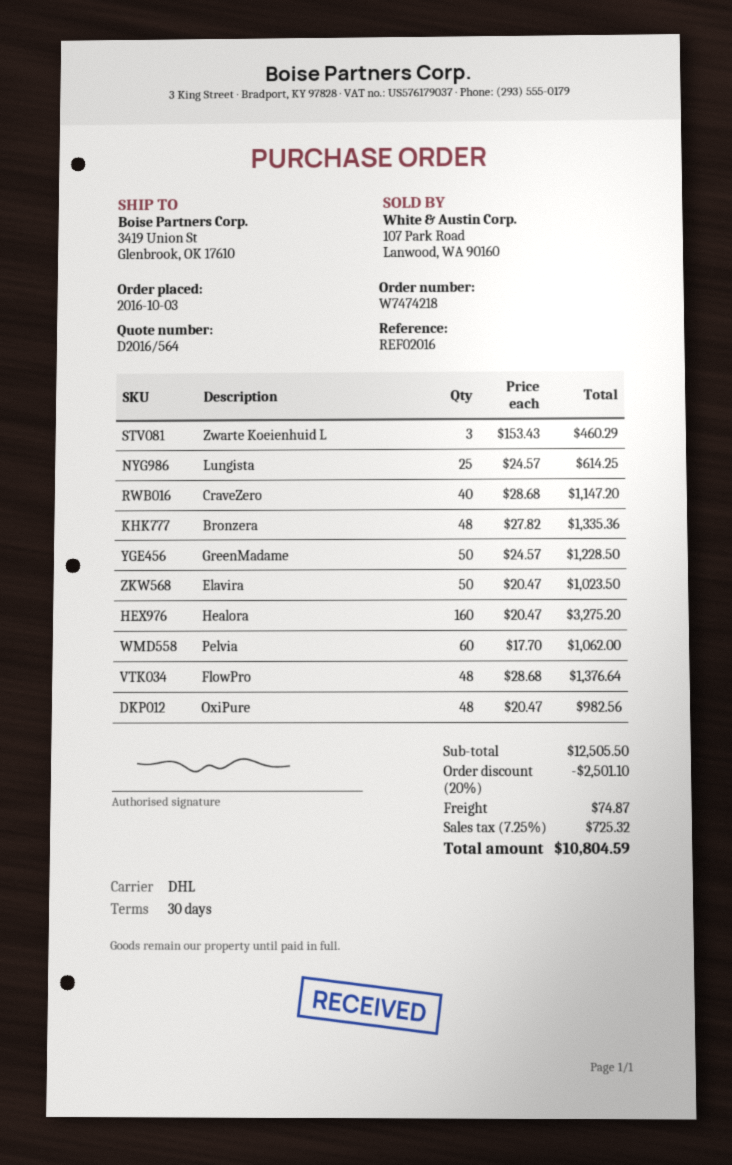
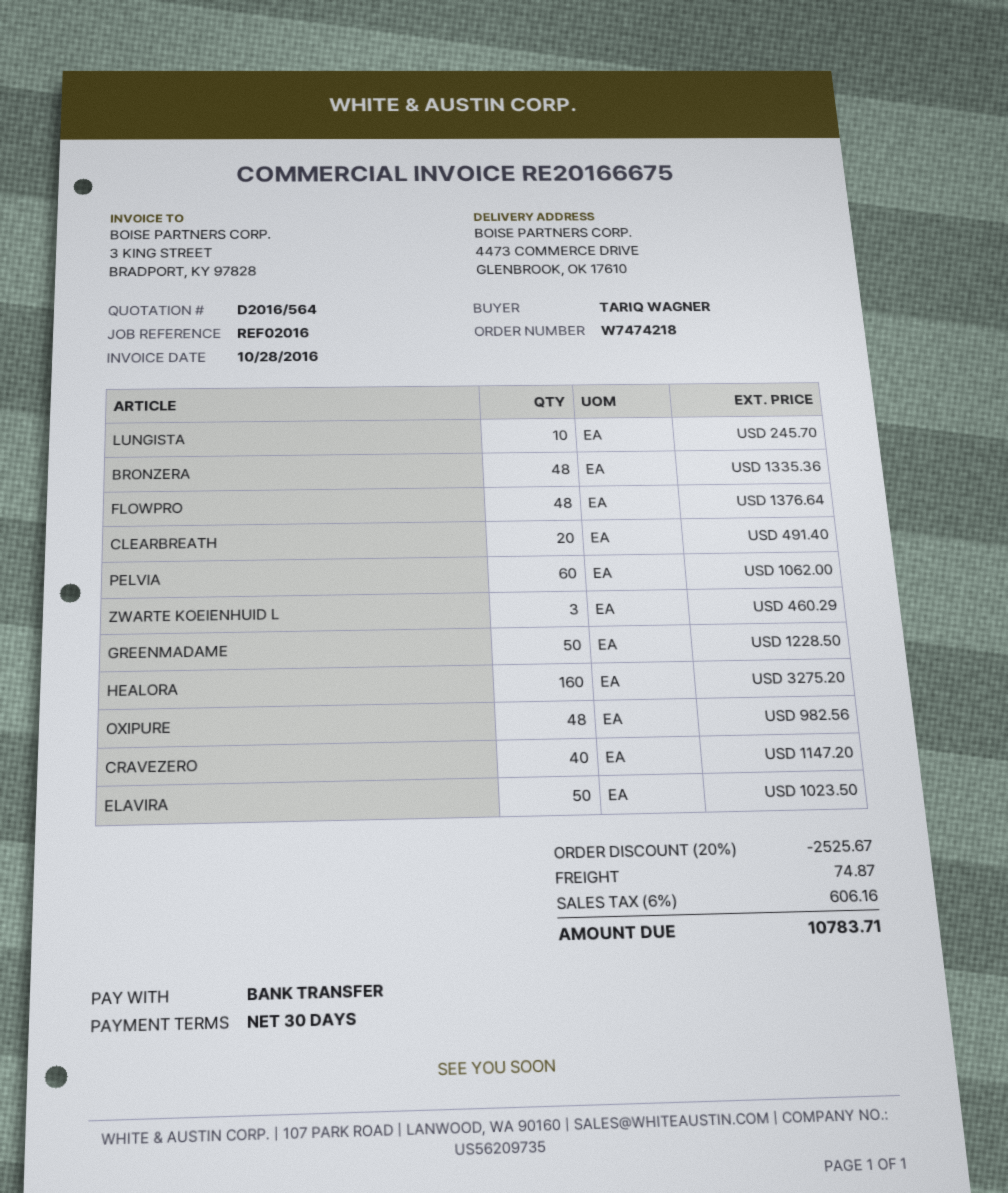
ship to: 3419 Union St, Glenbrook, OK 17610 -> 4473 COMMERCE DRIVE, GLENBROOK, OK 17610
Lungista: 25 for 614.25 -> 10 for 245.70
CLEARBREATH: none -> 20 for 491.40
discount: 20% = 2501.10 -> 20% = 2525.67
tax: 7.25% = 725.32 -> 6% = 606.16
total: 10804.59 -> 10783.71

